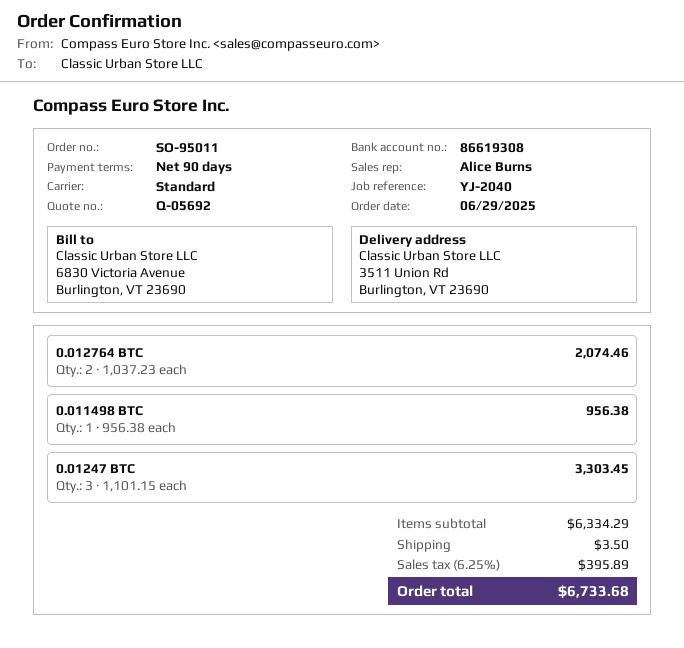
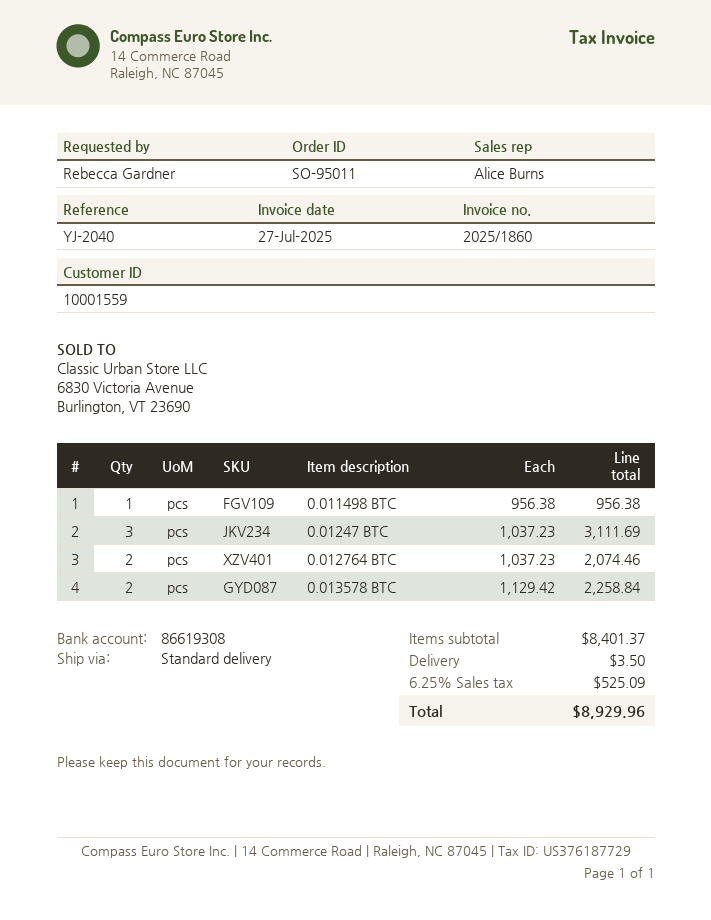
0.01247 BTC: 3 x 1101.15 = 3303.45 -> 3 x 1037.23 = 3111.69
0.013578 BTC: none -> 2 x 1129.42 = 2258.84
subtotal: 6334.29 -> 8401.37
tax: 6.25% = 395.89 -> 6.25% = 525.09
total: 6733.68 -> 8929.96

